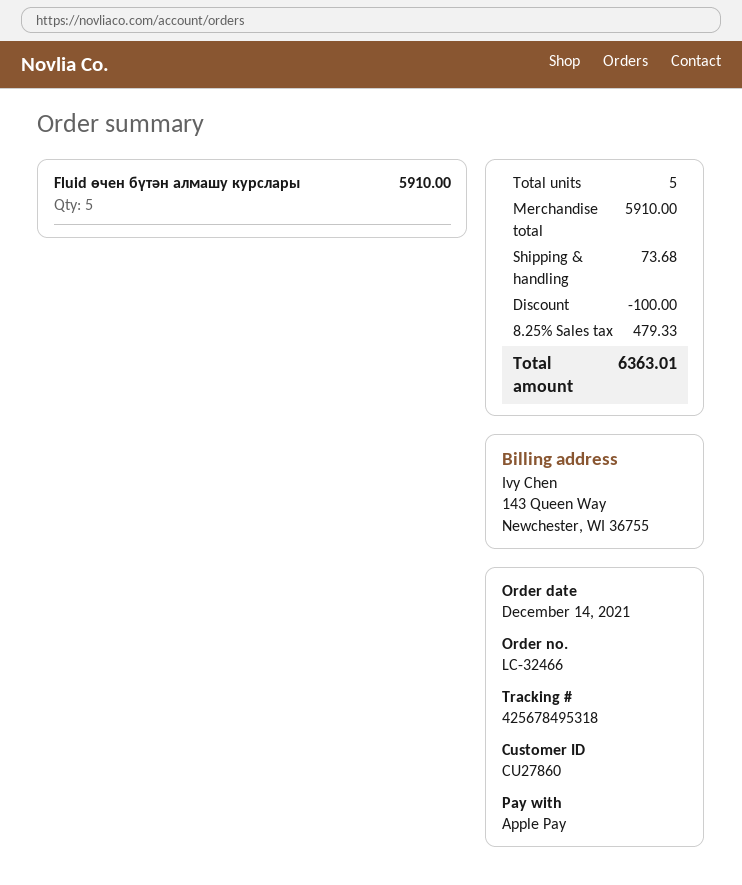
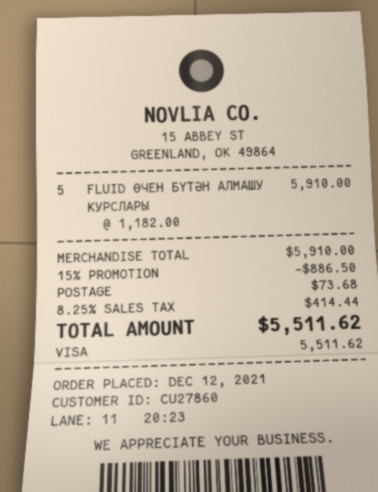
order date: 2021-12-14 -> 2021-12-12
payment method: Apple Pay -> Visa
discount: 100.00 -> 886.50
tax: 8.25% = 479.33 -> 8.25% = 414.44
total: 6363.01 -> 5511.62

